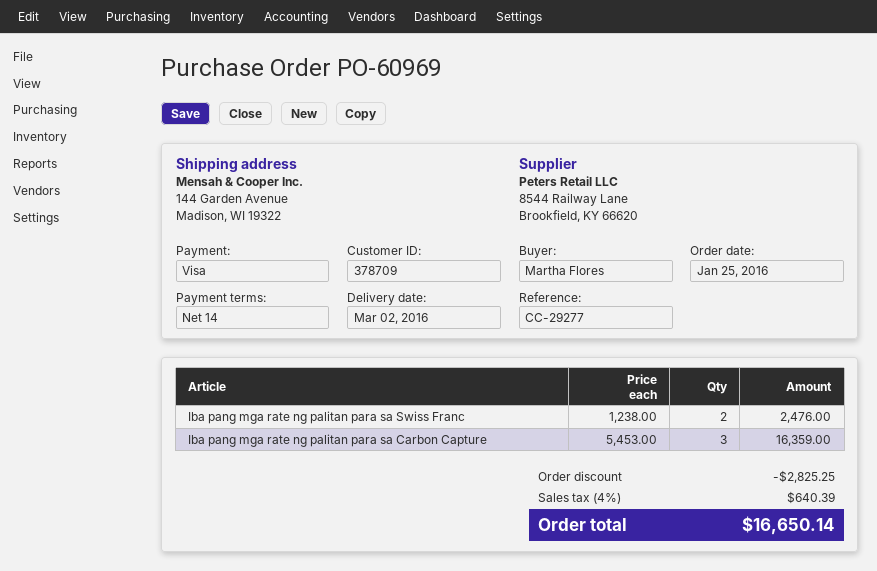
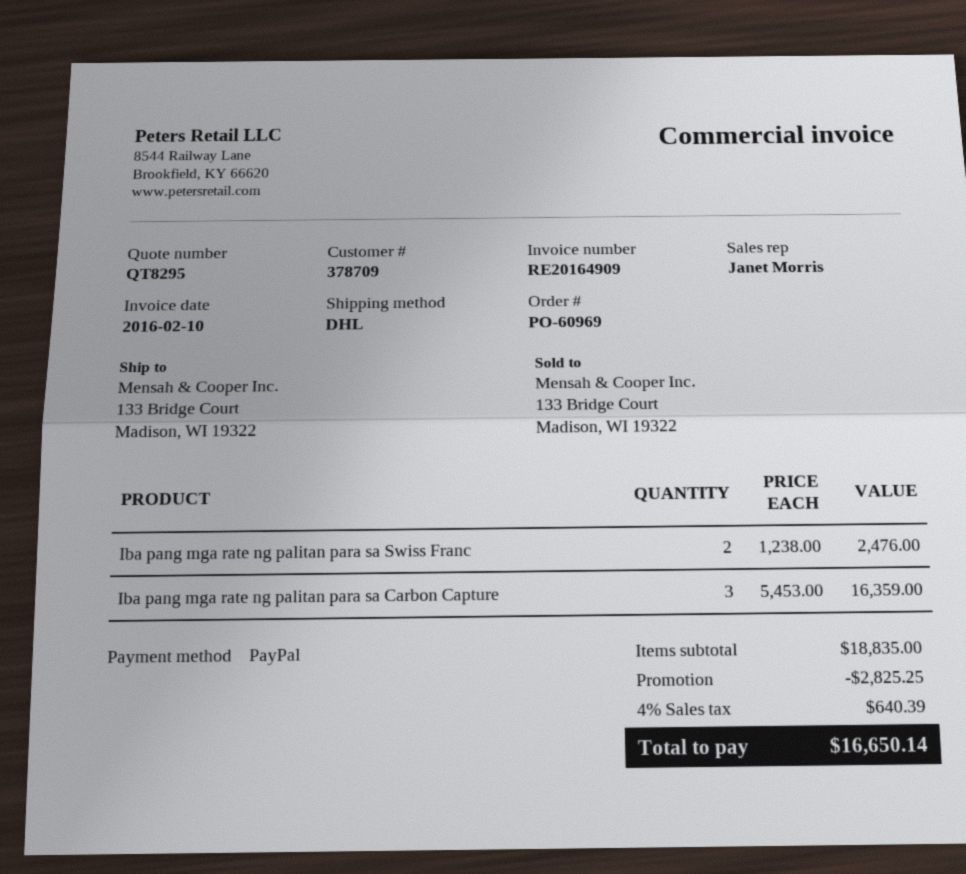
payment method: Visa -> PayPal
ship to: 144 Garden Avenue, Madison, WI 19322 -> 133 Bridge Court, Madison, WI 19322

